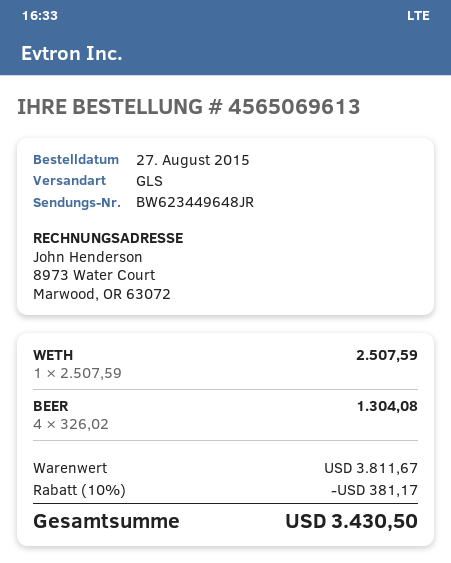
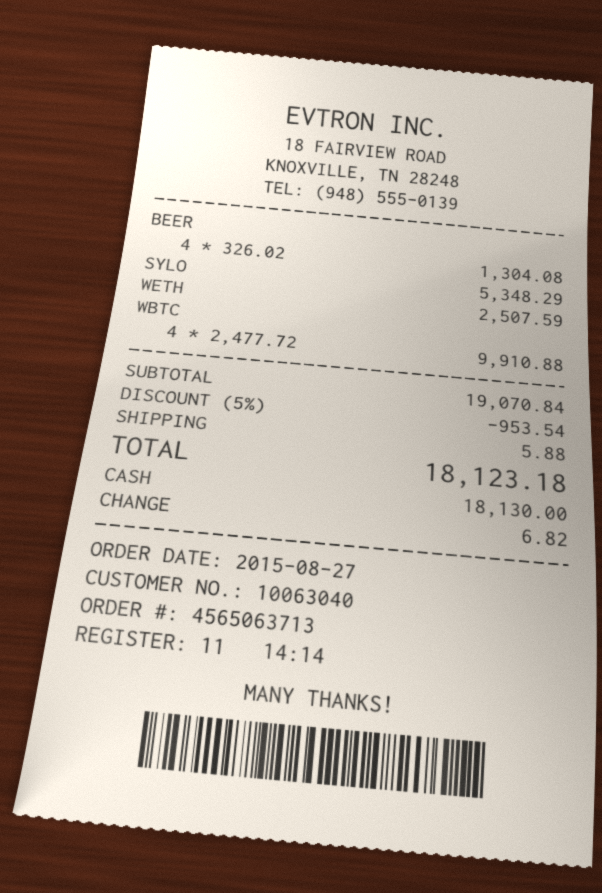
order number: 4565069613 -> 4565063713
SYLO: none -> 1 x 5348.29 = 5348.29
WBTC: none -> 4 x 2477.72 = 9910.88
subtotal: 3811.67 -> 19070.84
discount: 10% = 381.17 -> 5% = 953.54
shipping: none -> 5.88
total: 3430.50 -> 18123.18

